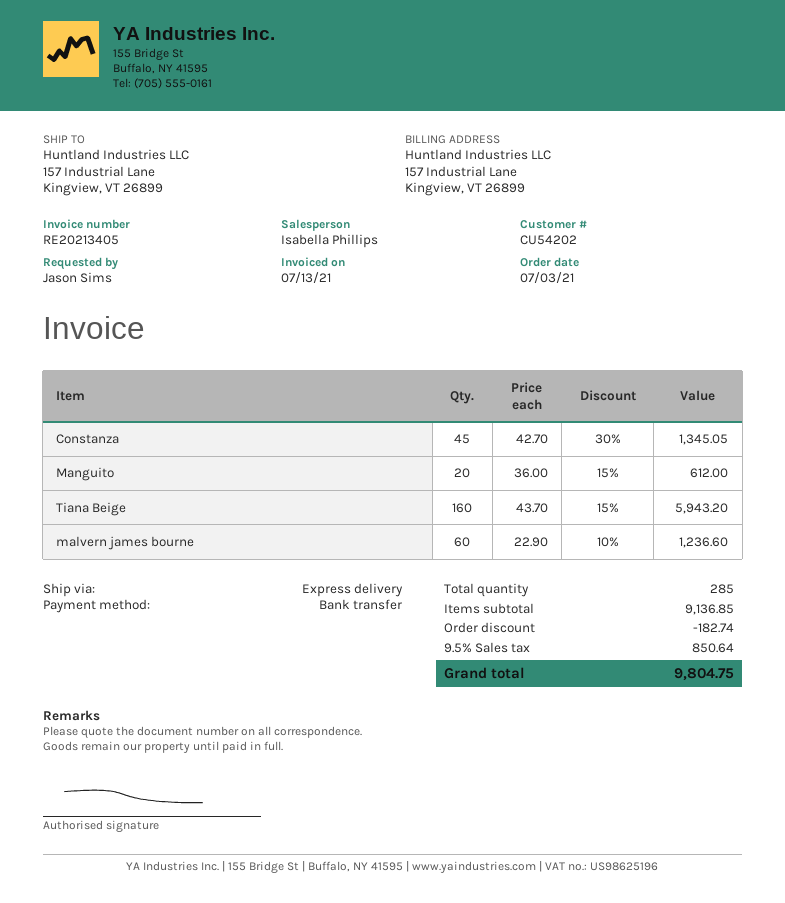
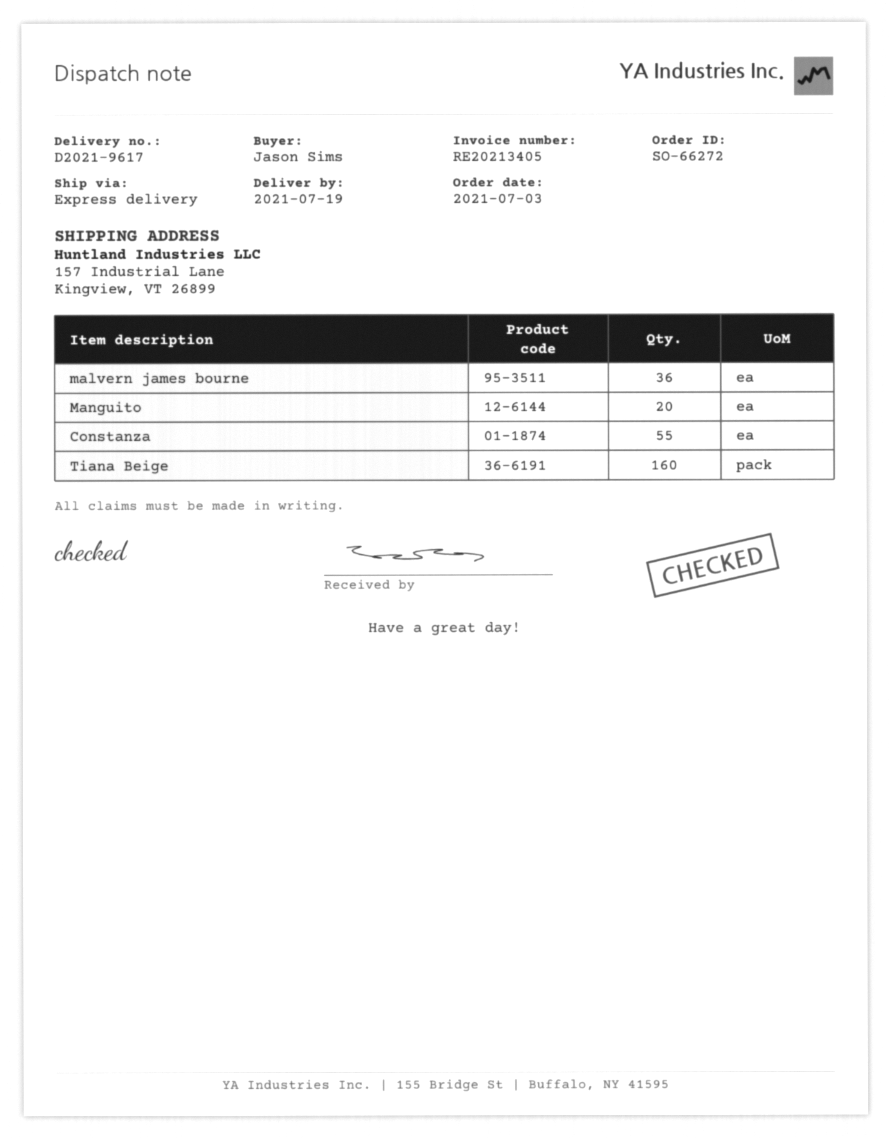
Constanza: 45 -> 55
malvern james bourne: 60 -> 36

